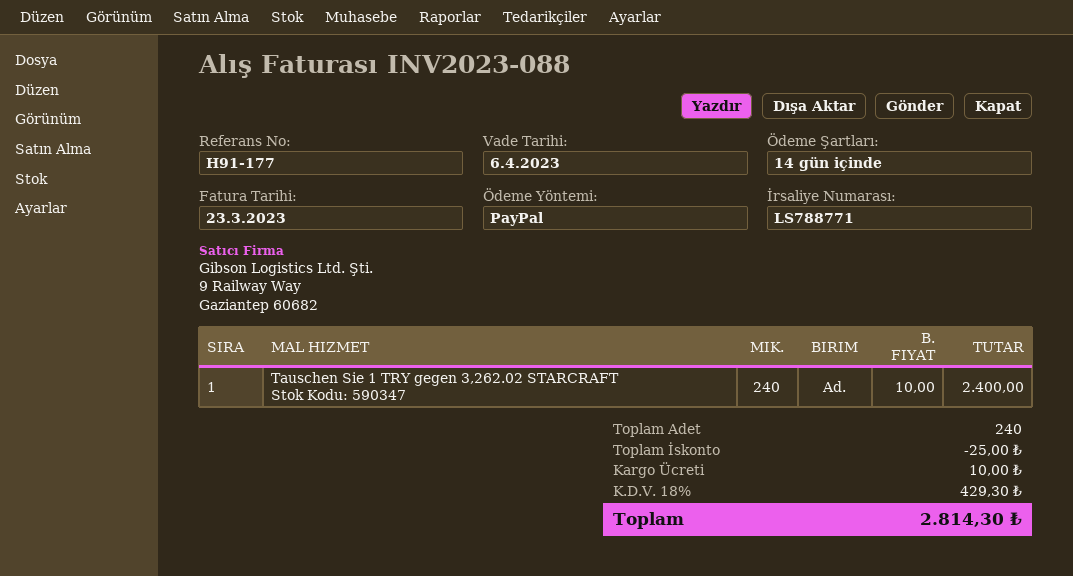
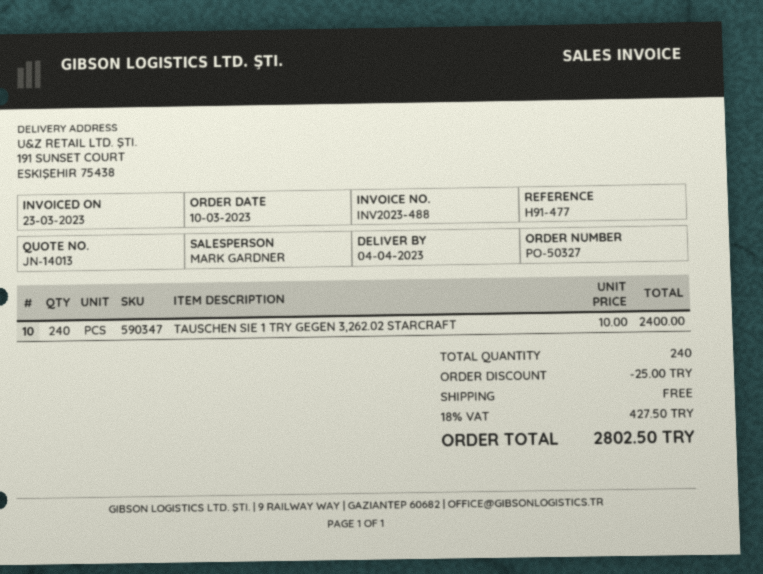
invoice number: INV2023-088 -> INV2023-488
reference: H91-177 -> H91-477
shipping: 10.00 -> 0.00
tax: 18% = 429.30 -> 18% = 427.50
total: 2814.30 -> 2802.50

